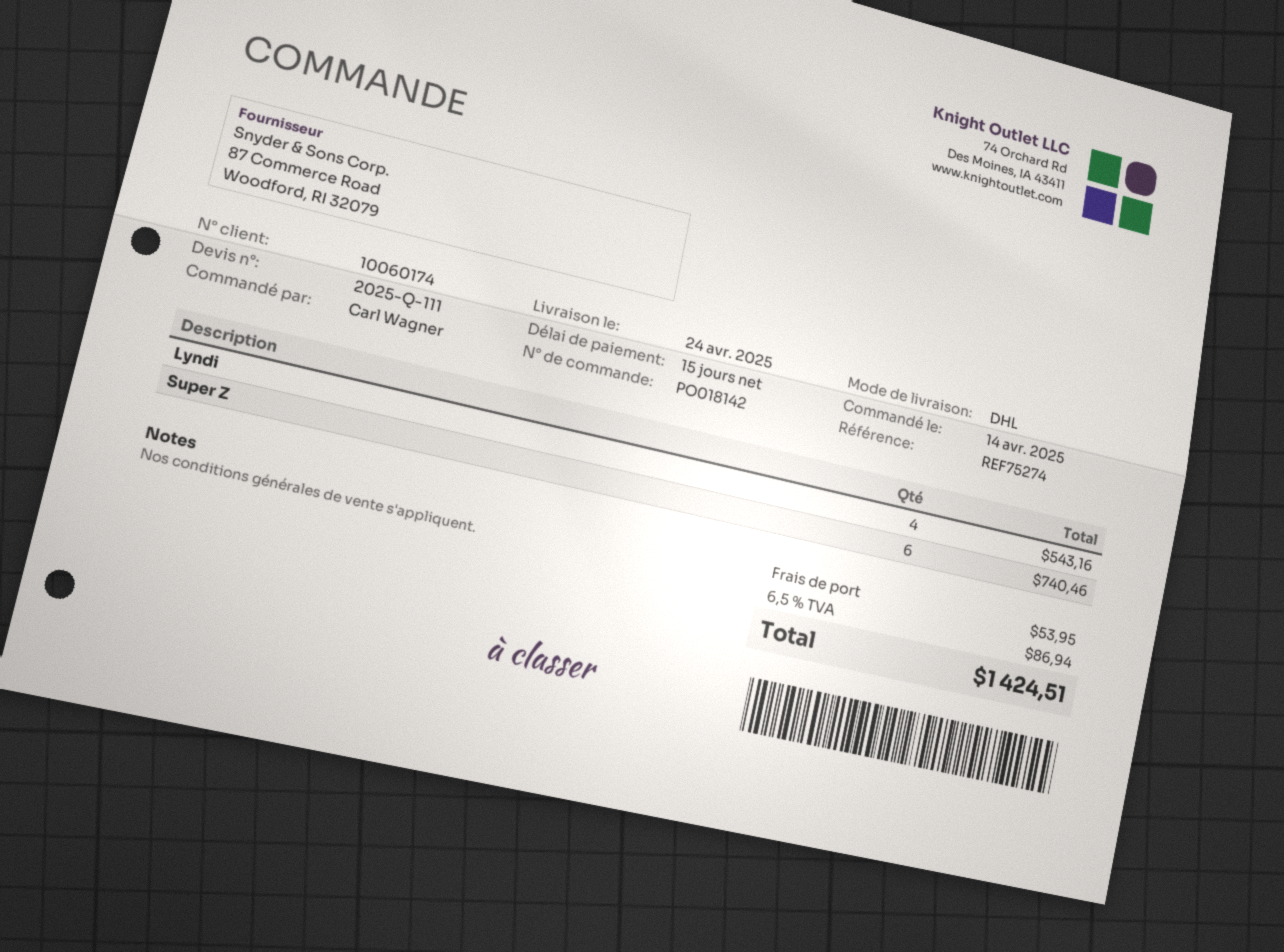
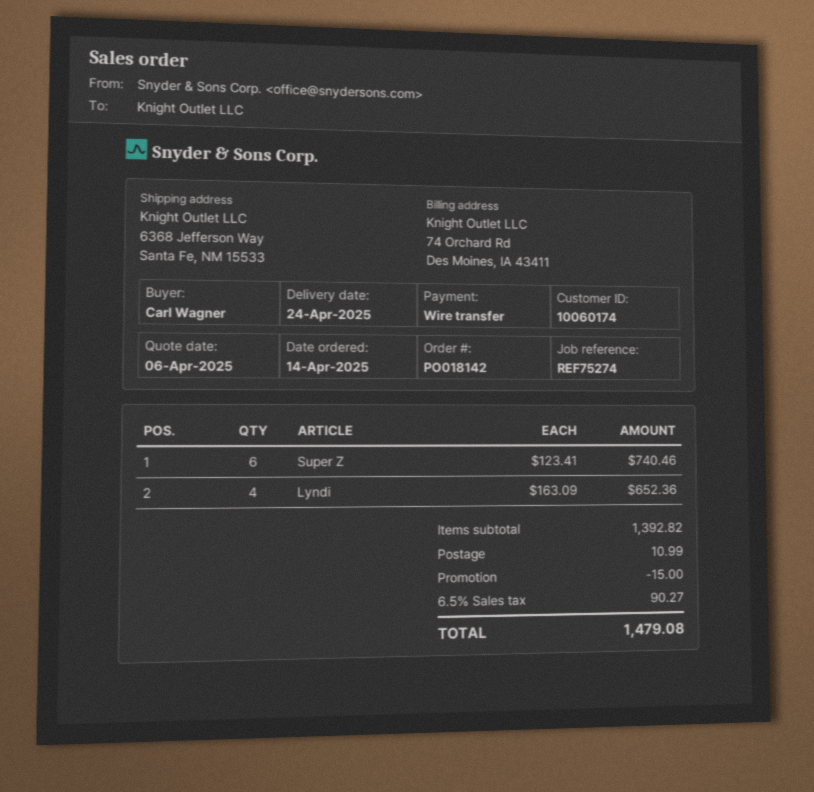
Lyndi: 4 for 543.16 -> 4 for 652.36
discount: none -> 15.00
shipping: 53.95 -> 10.99
tax: 6.5% = 86.94 -> 6.5% = 90.27
total: 1424.51 -> 1479.08

